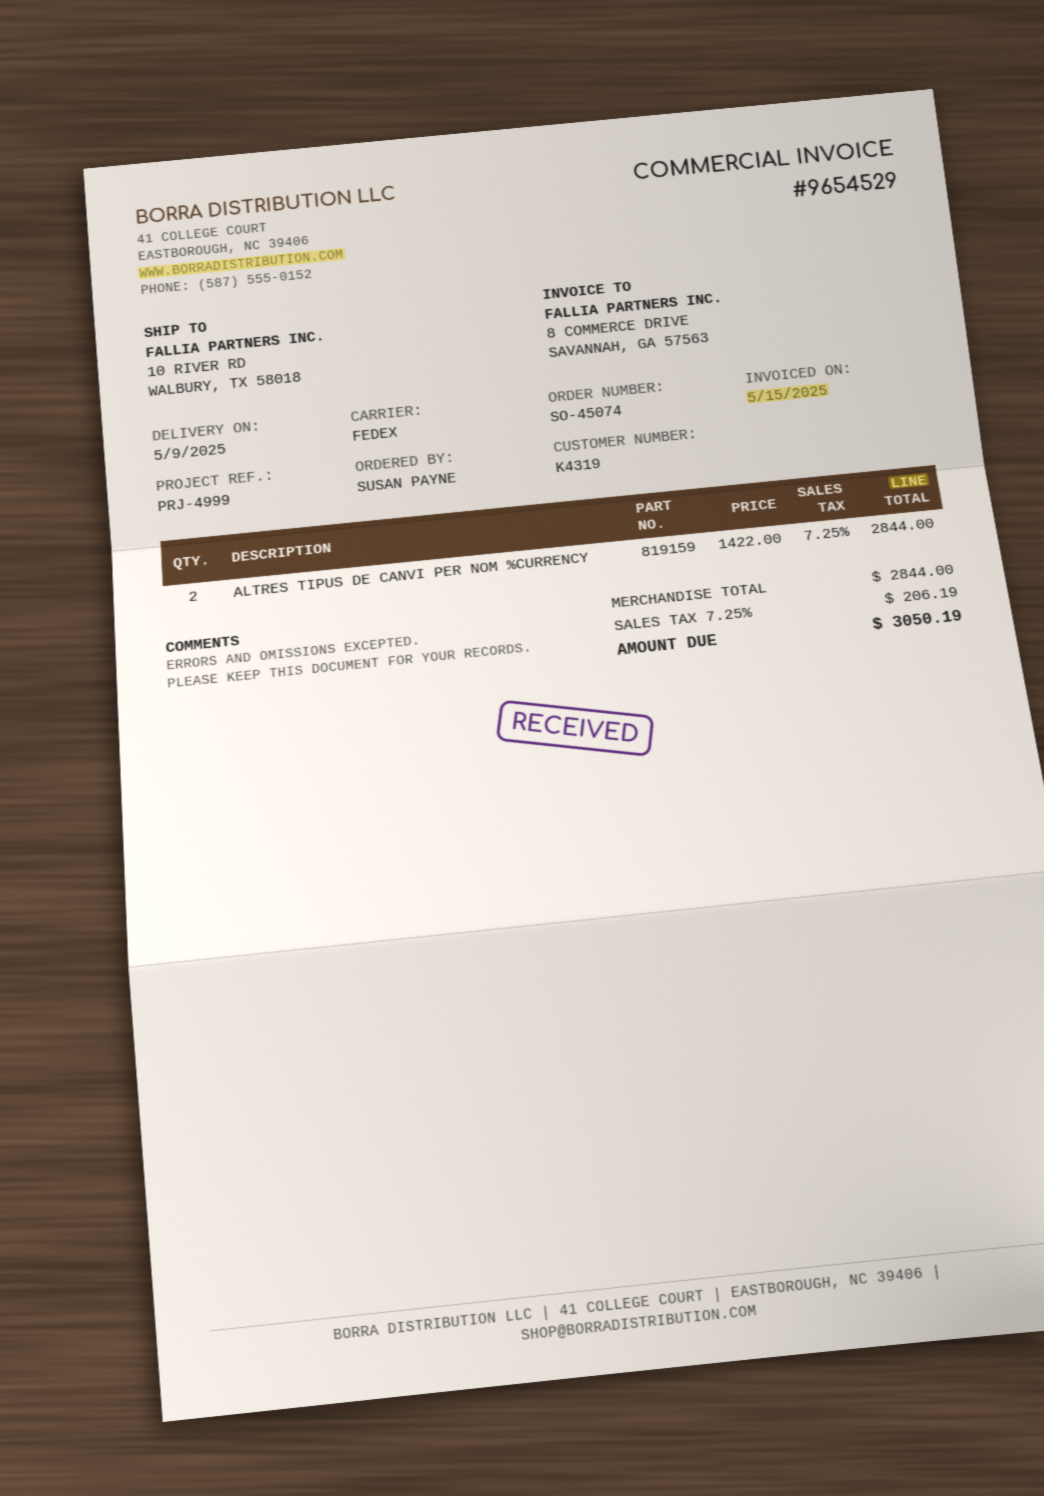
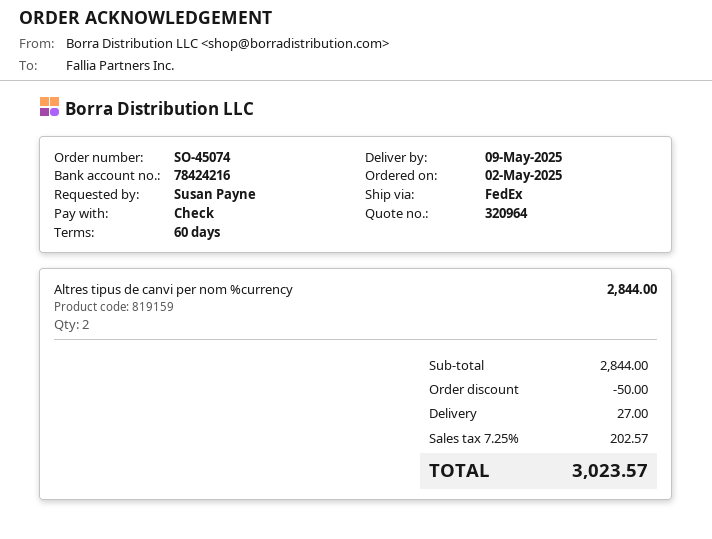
discount: none -> 50.00
shipping: none -> 27.00
tax: 7.25% = 206.19 -> 7.25% = 202.57
total: 3050.19 -> 3023.57

